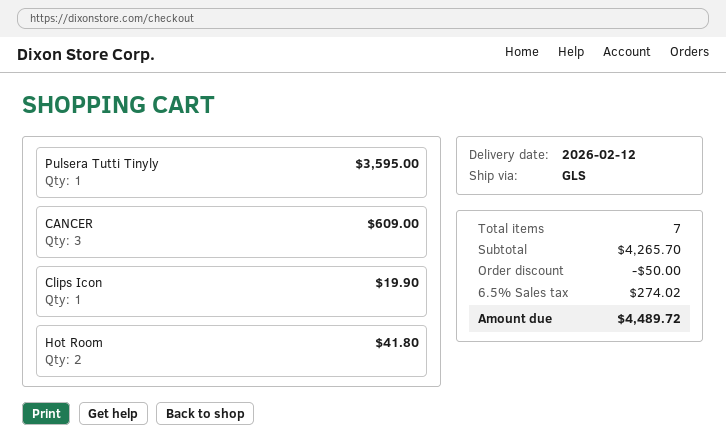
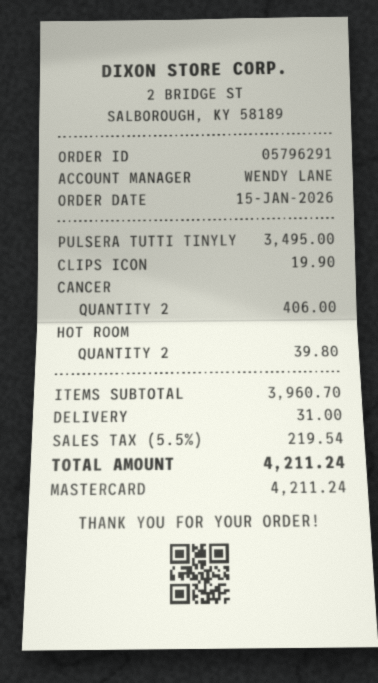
Pulsera Tutti Tinyly: 1 for 3595.00 -> 1 for 3495.00
CANCER: 3 for 609.00 -> 2 for 406.00
Hot Room: 2 for 41.80 -> 2 for 39.80
subtotal: 4265.70 -> 3960.70
discount: 50.00 -> none
shipping: none -> 31.00
tax: 6.5% = 274.02 -> 5.5% = 219.54
total: 4489.72 -> 4211.24

